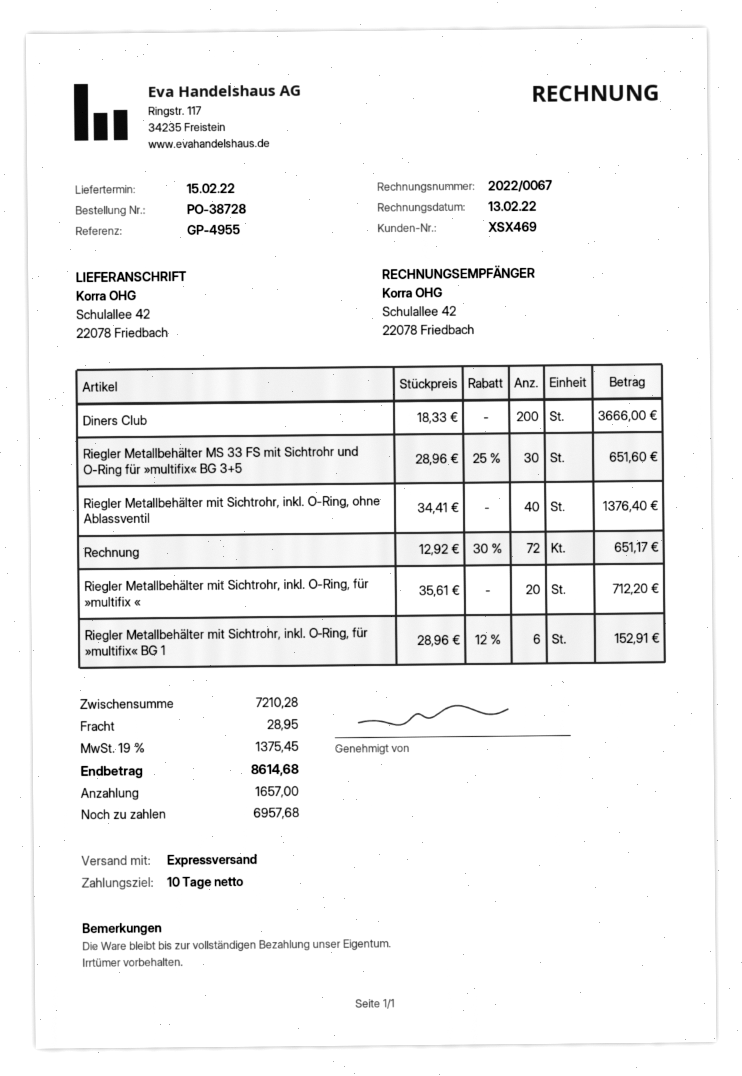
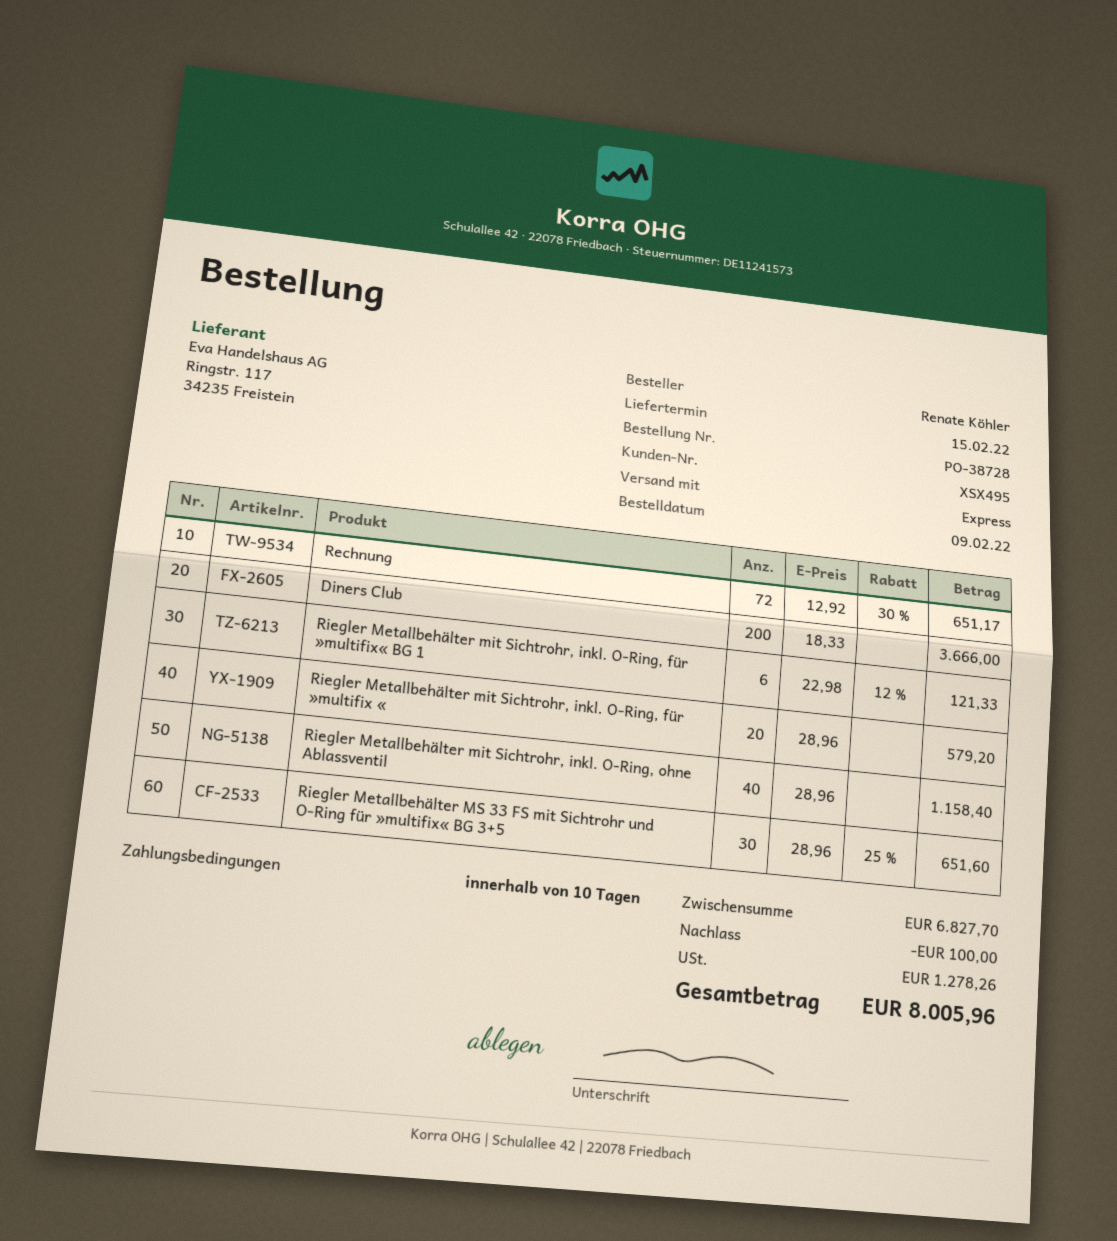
customer number: XSX469 -> XSX495
Riegler Metallbehälter mit Sichtrohr, inkl. O-Ring, ohne Ablassventil: 40 x 34.41 = 1376.40 -> 40 x 28.96 = 1158.40
Riegler Metallbehälter mit Sichtrohr, inkl. O-Ring, für »multifix «: 20 x 35.61 = 712.20 -> 20 x 28.96 = 579.20
Riegler Metallbehälter mit Sichtrohr, inkl. O‑Ring, für »multifix« BG 1: 6 x 28.96 - 12% = 152.91 -> 6 x 22.98 - 12% = 121.33
subtotal: 7210.28 -> 6827.70
discount: none -> 100.00
shipping: 28.95 -> none
tax: 1375.45 -> 1278.26
total: 8614.68 -> 8005.96

